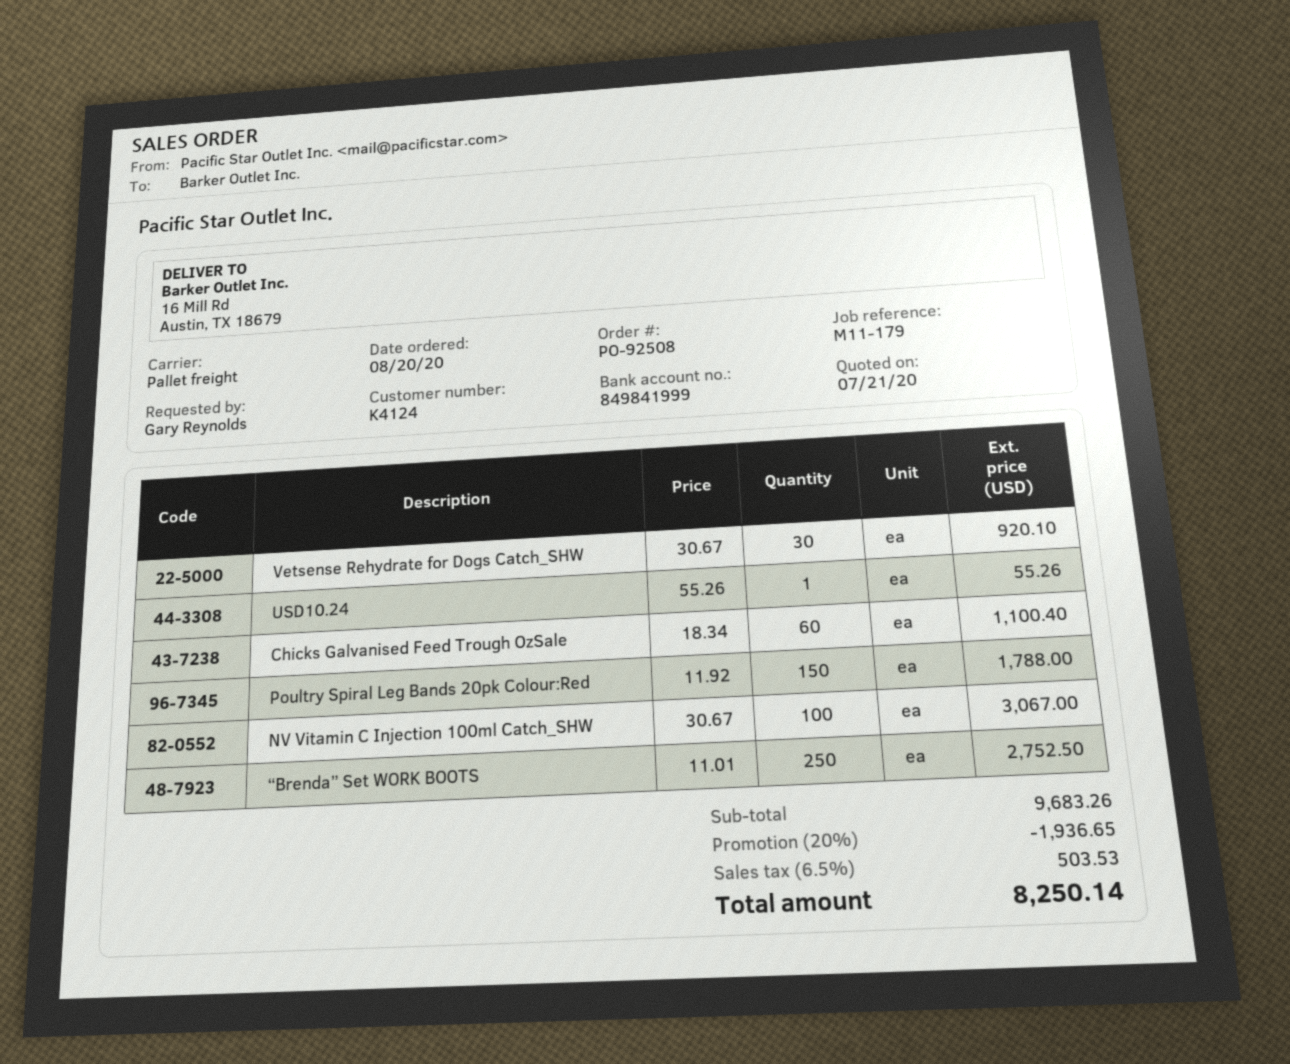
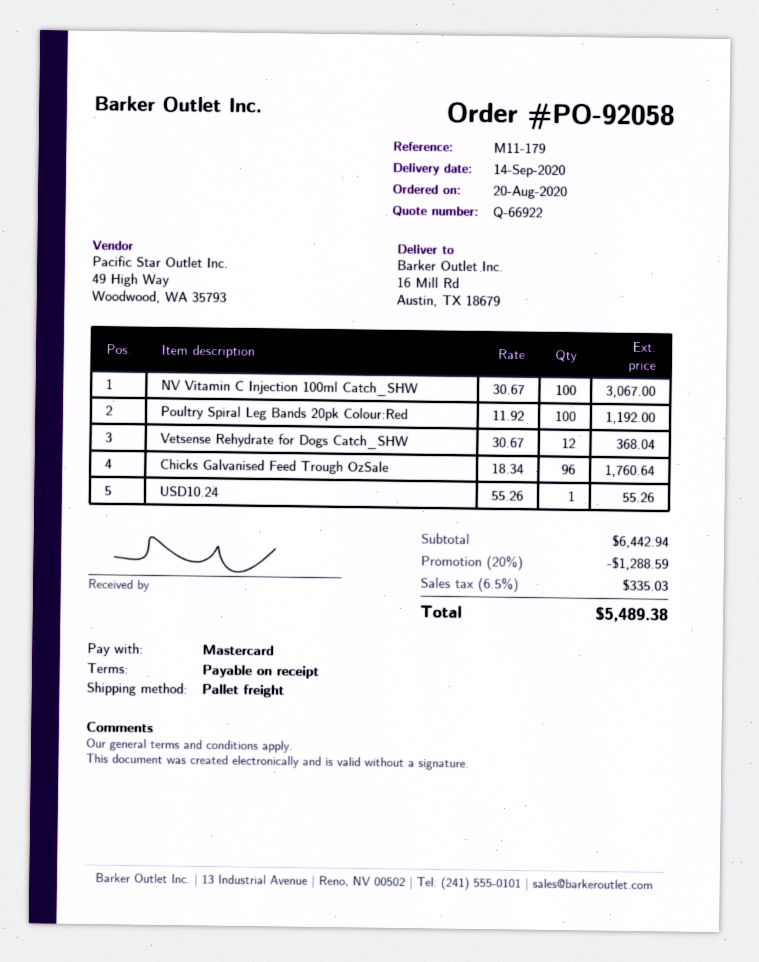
order number: PO-92508 -> PO-92058
Vetsense Rehydrate for Dogs Catch_SHW: 30 x 30.67 = 920.10 -> 12 x 30.67 = 368.04
Chicks Galvanised Feed Trough OzSale: 60 x 18.34 = 1100.40 -> 96 x 18.34 = 1760.64
Poultry Spiral Leg Bands 20pk Colour:Red: 150 x 11.92 = 1788.00 -> 100 x 11.92 = 1192.00
“Brenda” Set WORK BOOTS: 250 x 11.01 = 2752.50 -> none
subtotal: 9683.26 -> 6442.94
discount: 20% = 1936.65 -> 20% = 1288.59
tax: 6.5% = 503.53 -> 6.5% = 335.03
total: 8250.14 -> 5489.38

